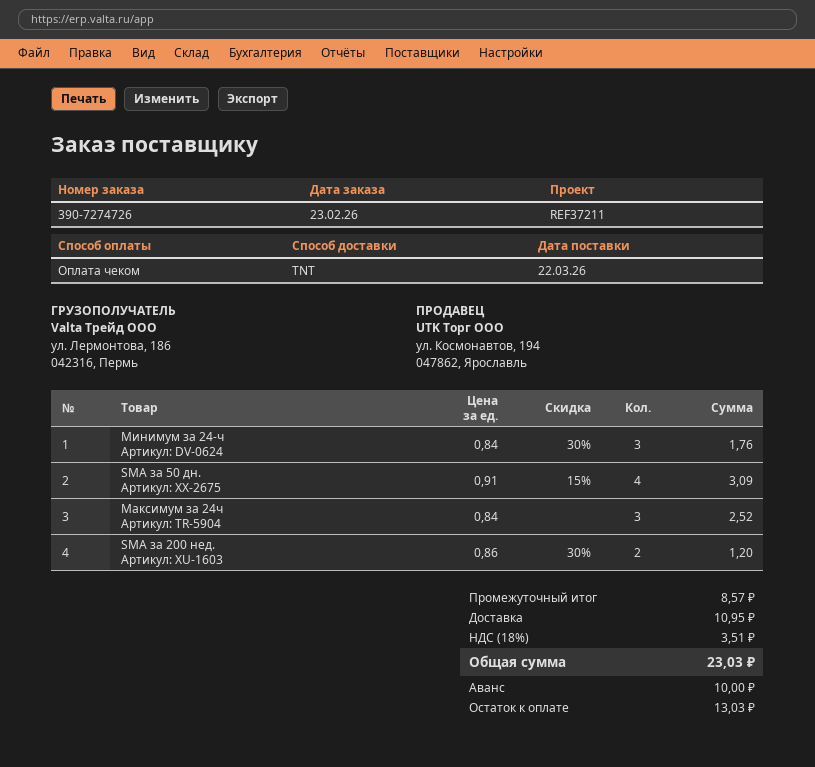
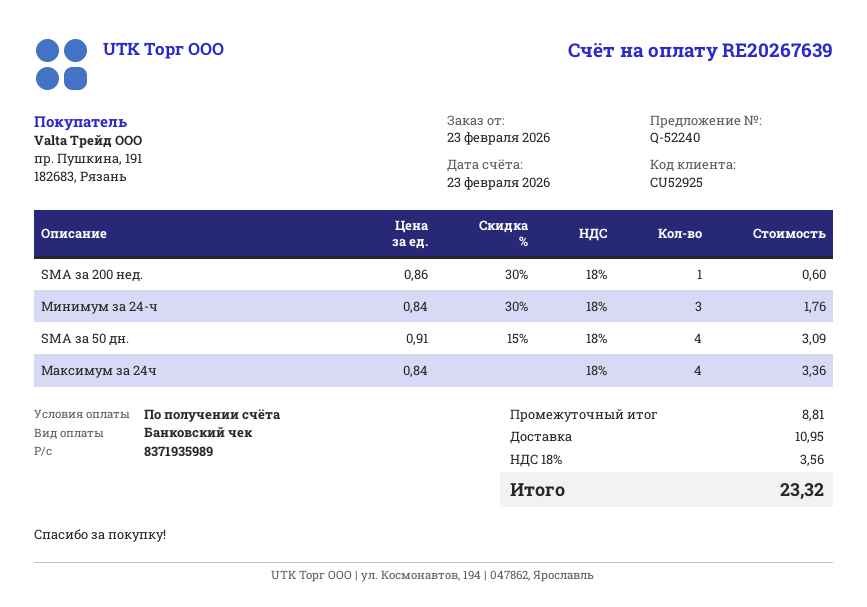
Максимум за 24ч: 3 x 0.84 = 2.52 -> 4 x 0.84 = 3.36
SMA за 200 нед.: 2 x 0.86 - 30% = 1.20 -> 1 x 0.86 - 30% = 0.60
subtotal: 8.57 -> 8.81
tax: 18% = 3.51 -> 18% = 3.56
total: 23.03 -> 23.32

